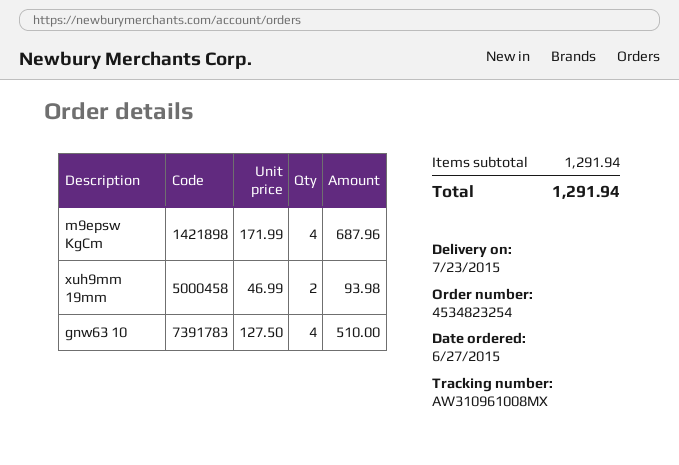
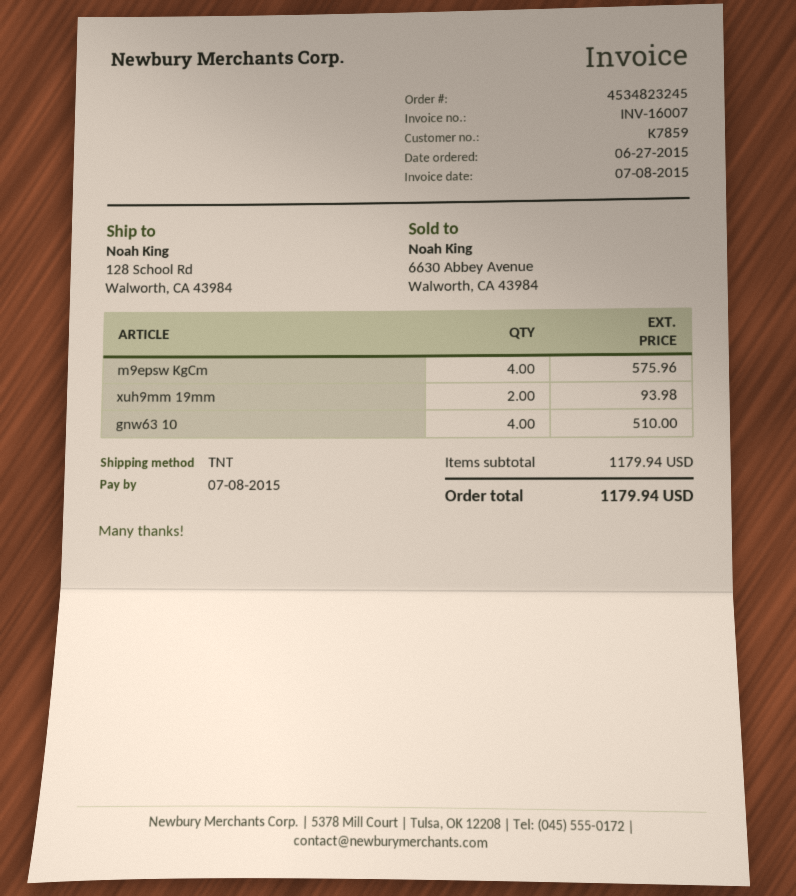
order number: 4534823254 -> 4534823245
m9epsw KgCm: 4 for 687.96 -> 4 for 575.96
subtotal: 1291.94 -> 1179.94
total: 1291.94 -> 1179.94

